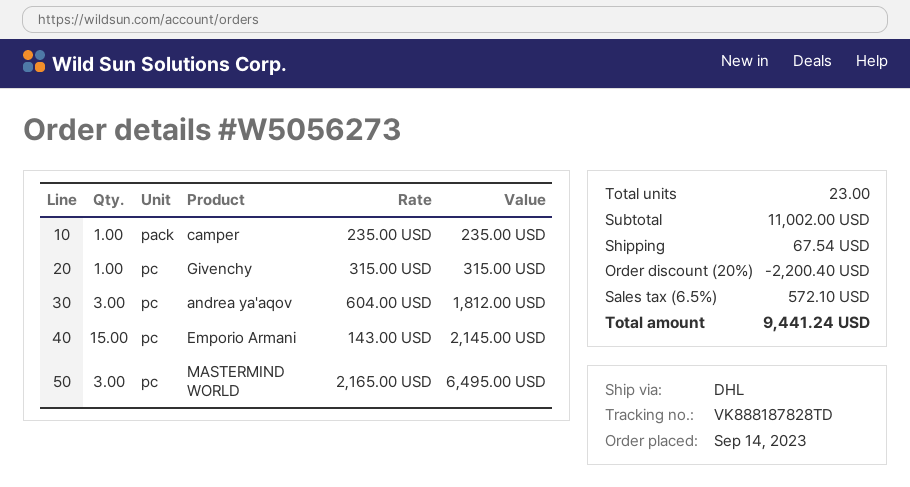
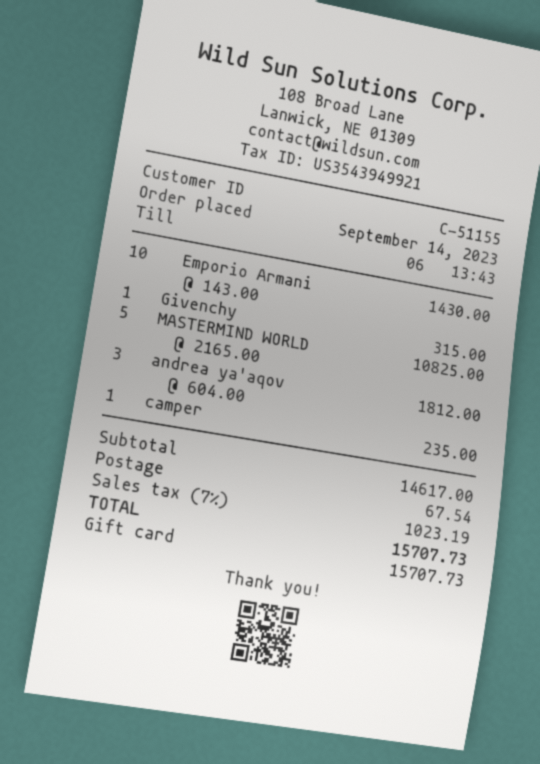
Emporio Armani: 15 x 143.00 = 2145.00 -> 10 x 143.00 = 1430.00
MASTERMIND WORLD: 3 x 2165.00 = 6495.00 -> 5 x 2165.00 = 10825.00
subtotal: 11002.00 -> 14617.00
discount: 20% = 2200.40 -> none
tax: 6.5% = 572.10 -> 7% = 1023.19
total: 9441.24 -> 15707.73

